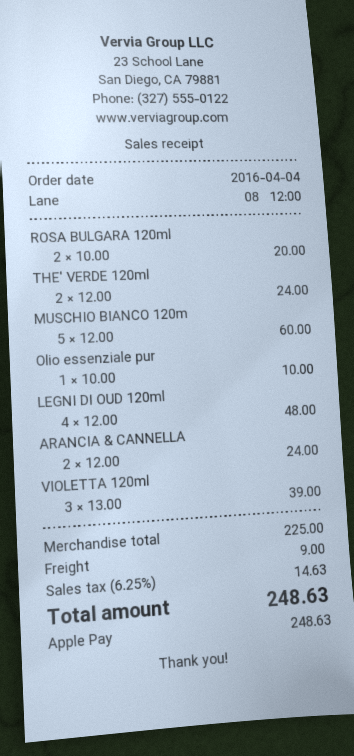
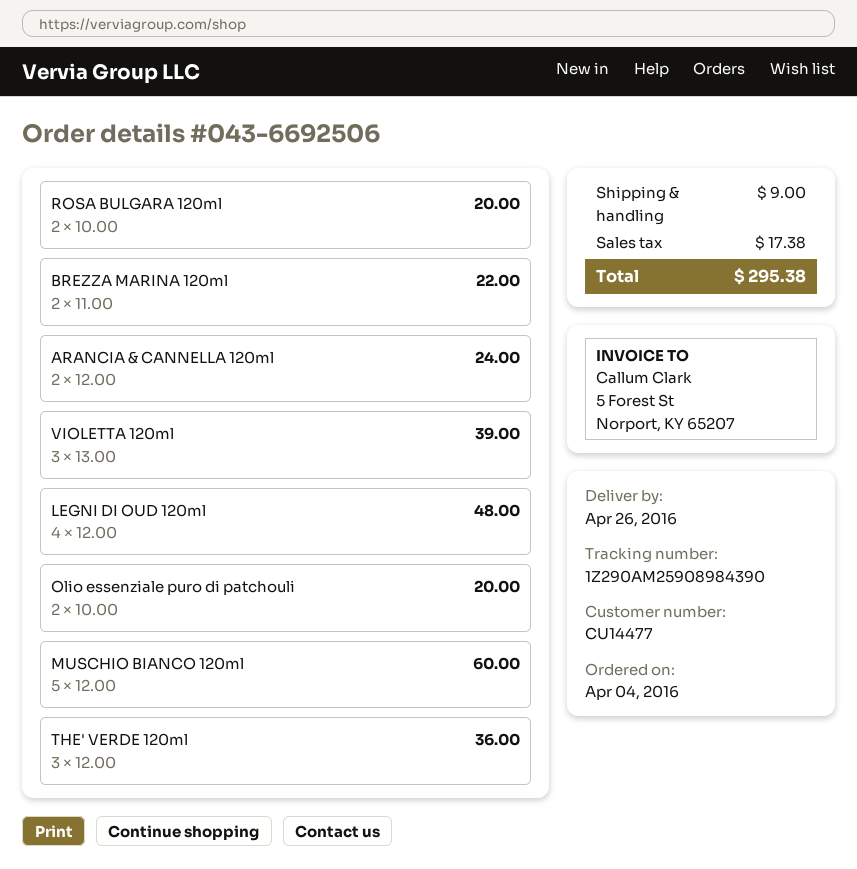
THE' VERDE 120ml: 2 x 12.00 = 24.00 -> 3 x 12.00 = 36.00
Olio essenziale pur: 1 x 10.00 = 10.00 -> 2 x 10.00 = 20.00
BREZZA MARINA 120ml: none -> 2 x 11.00 = 22.00
tax: 14.63 -> 17.38
total: 248.63 -> 295.38

